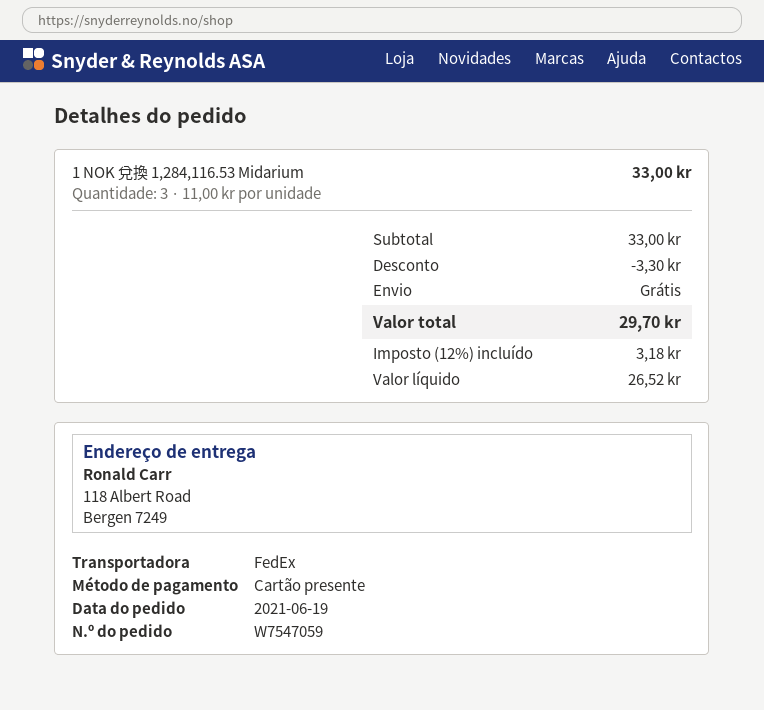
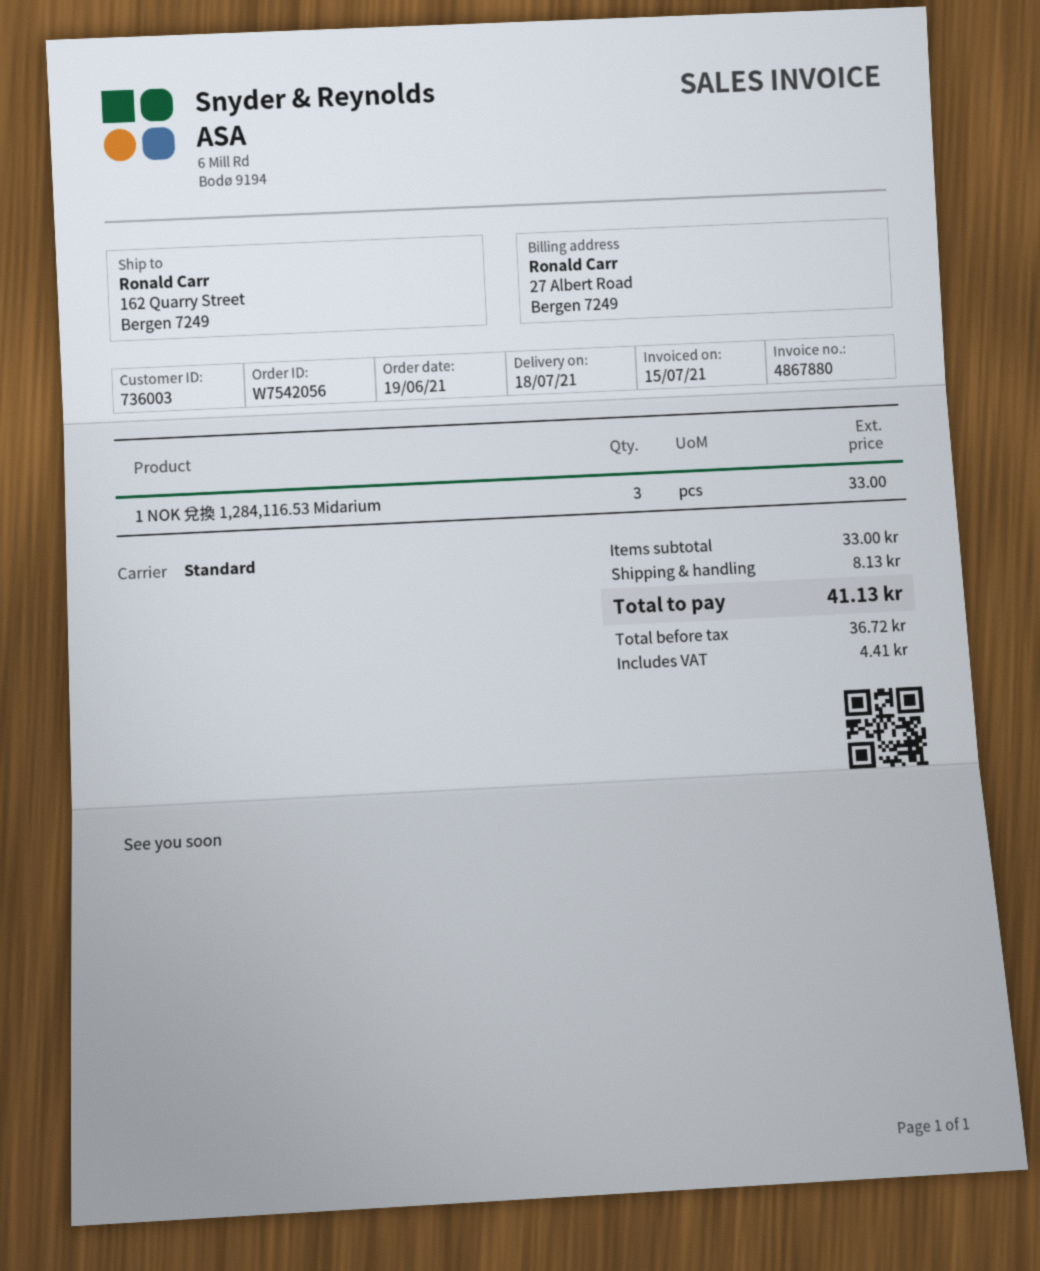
order number: W7547059 -> W7542056
shipping method: FedEx -> standard
ship to: 118 Albert Road, Bergen 7249 -> 162 Quarry Street, Bergen 7249
discount: 3.30 -> none
shipping: 0.00 -> 8.13
net: 26.52 -> 36.72
tax: 3.18 -> 4.41
total: 29.70 -> 41.13

